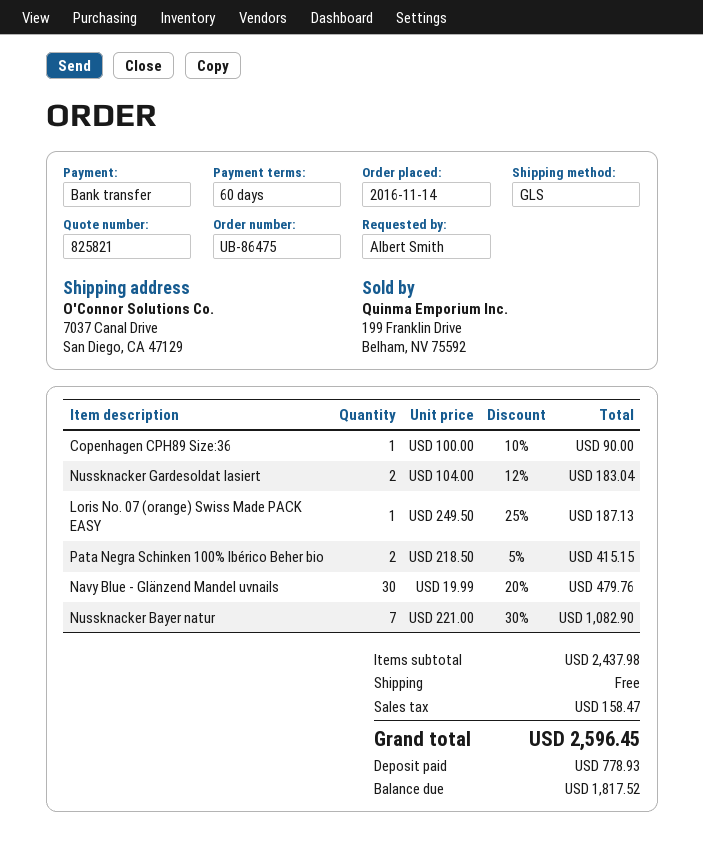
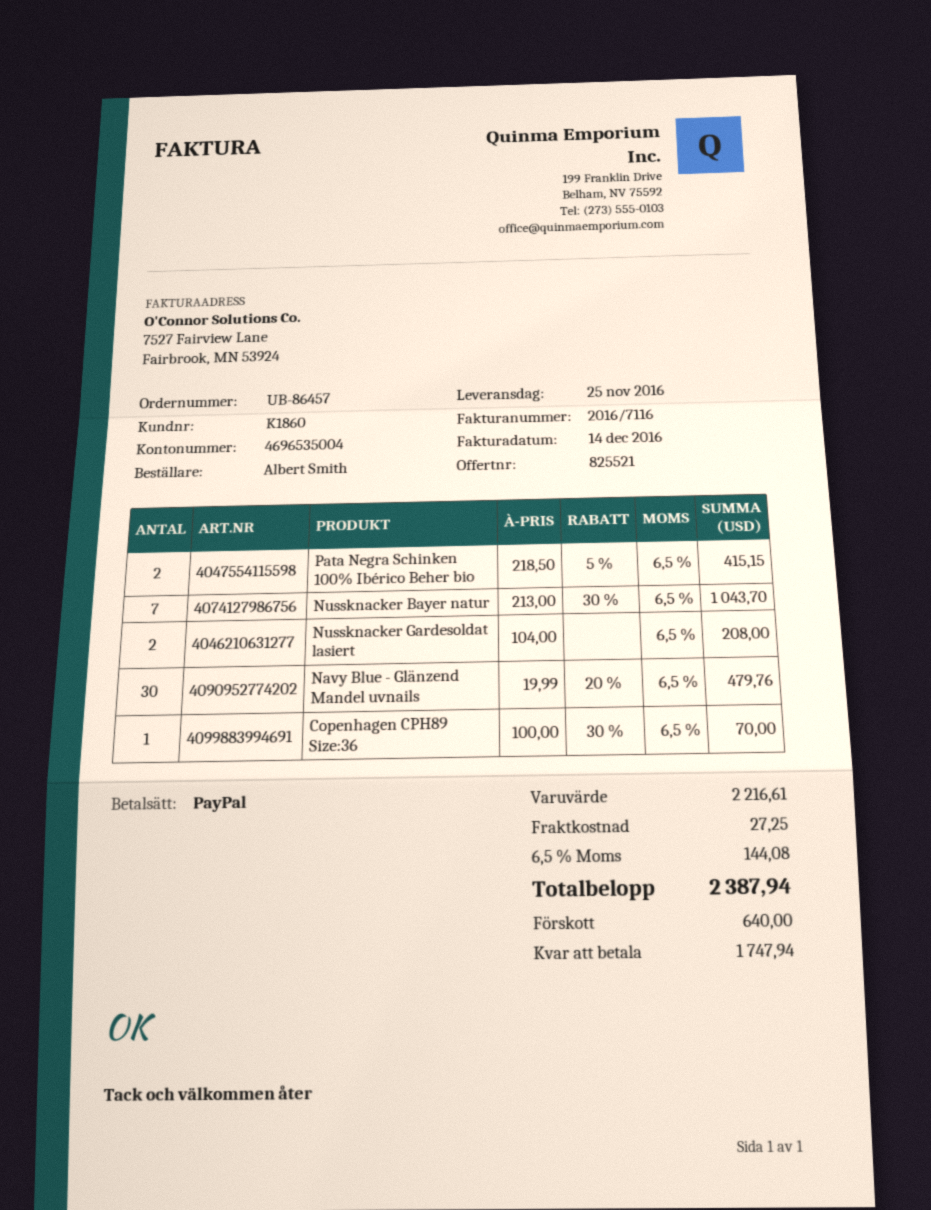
quote number: 825821 -> 825521
order number: UB-86475 -> UB-86457
payment method: bank transfer -> PayPal
Copenhagen CPH89 Size:36: 1 x 100.00 - 10% = 90.00 -> 1 x 100.00 - 30% = 70.00
Nussknacker Gardesoldat lasiert: 2 x 104.00 - 12% = 183.04 -> 2 x 104.00 = 208.00
Loris No. 07 (orange) Swiss Made PACK EASY: 1 x 249.50 - 25% = 187.13 -> none
Nussknacker Bayer natur: 7 x 221.00 - 30% = 1082.90 -> 7 x 213.00 - 30% = 1043.70
subtotal: 2437.98 -> 2216.61
shipping: 0.00 -> 27.25
tax: 158.47 -> 144.08
total: 2596.45 -> 2387.94
deposit: 778.93 -> 640.00
balance: 1817.52 -> 1747.94

